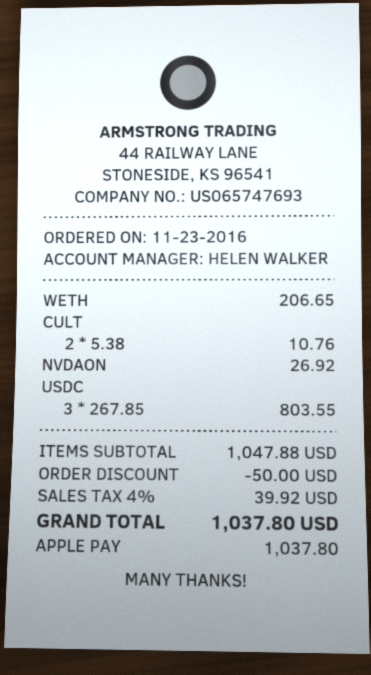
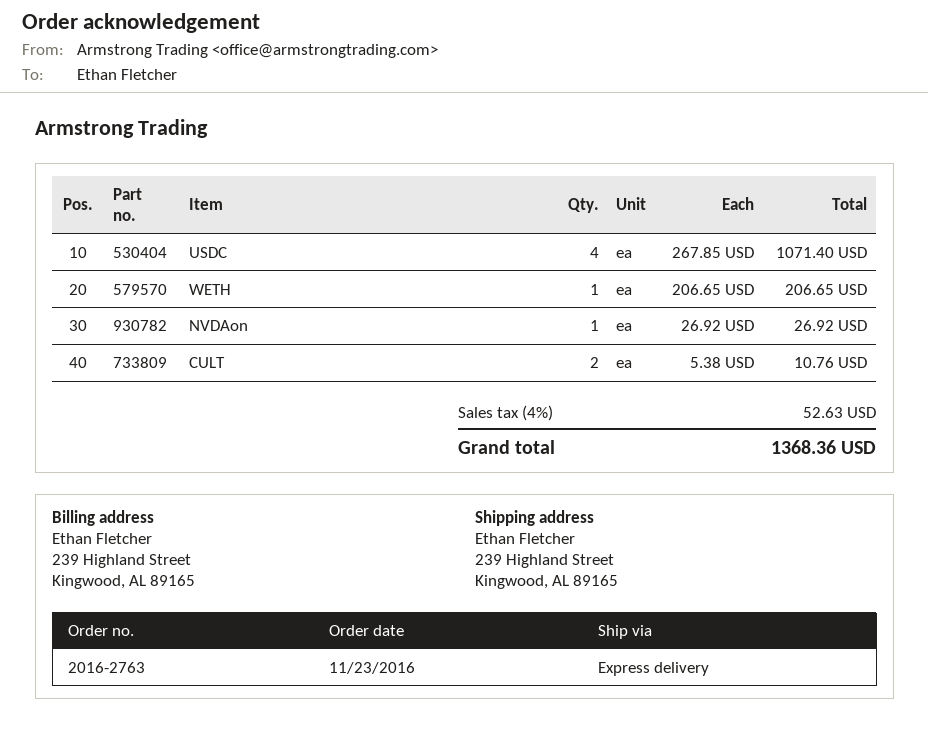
USDC: 3 x 267.85 = 803.55 -> 4 x 267.85 = 1071.40
discount: 50.00 -> none
tax: 4% = 39.92 -> 4% = 52.63
total: 1037.80 -> 1368.36

